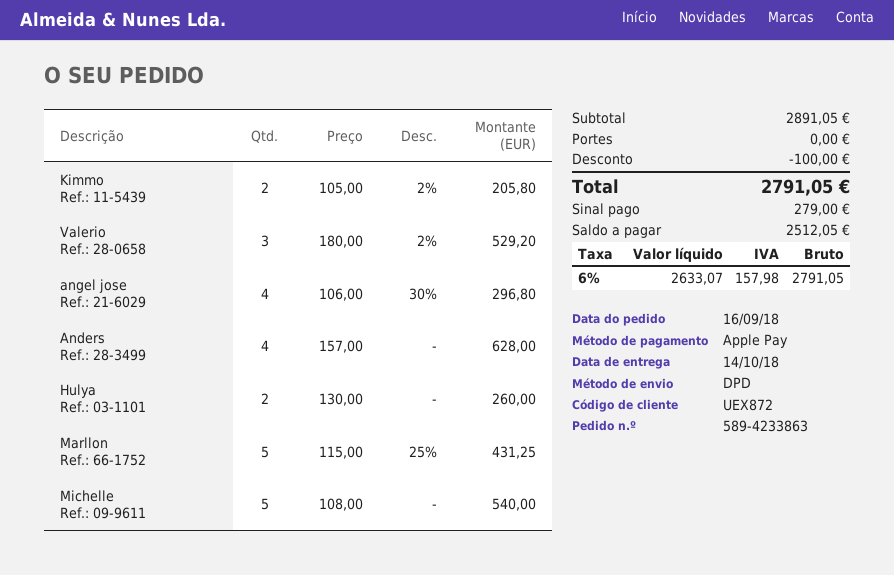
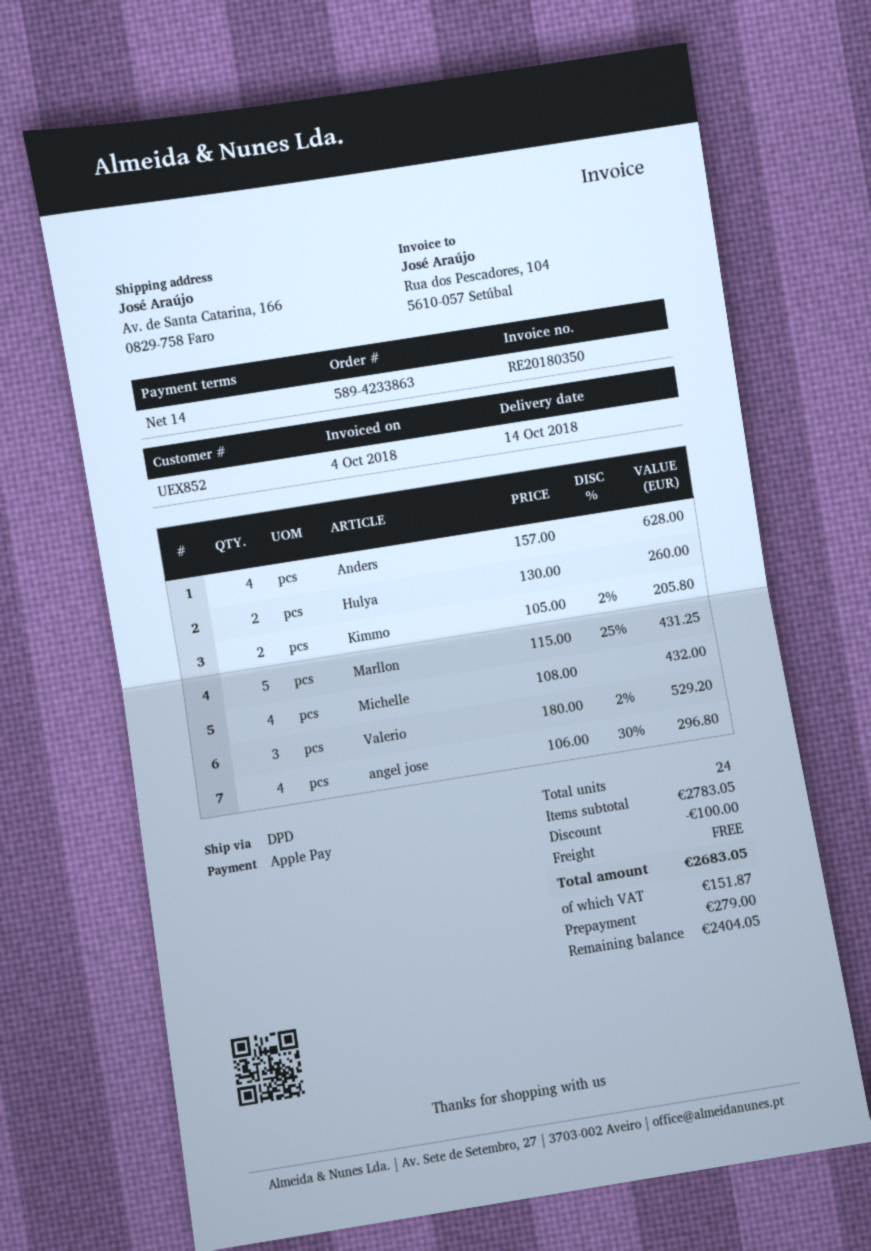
customer number: UEX872 -> UEX852
Michelle: 5 x 108.00 = 540.00 -> 4 x 108.00 = 432.00
subtotal: 2891.05 -> 2783.05
tax: 157.98 -> 151.87
total: 2791.05 -> 2683.05
balance: 2512.05 -> 2404.05

